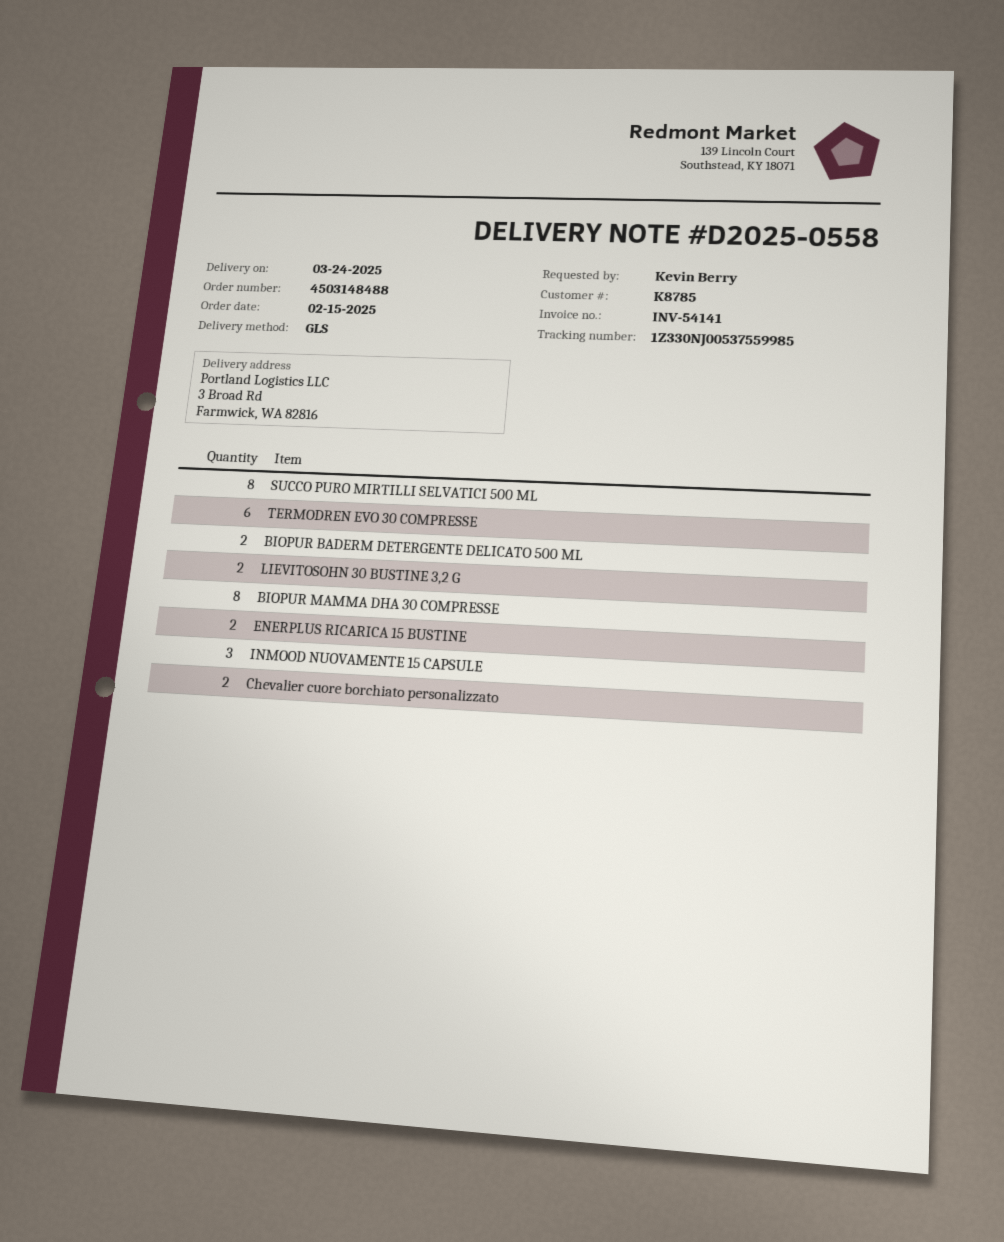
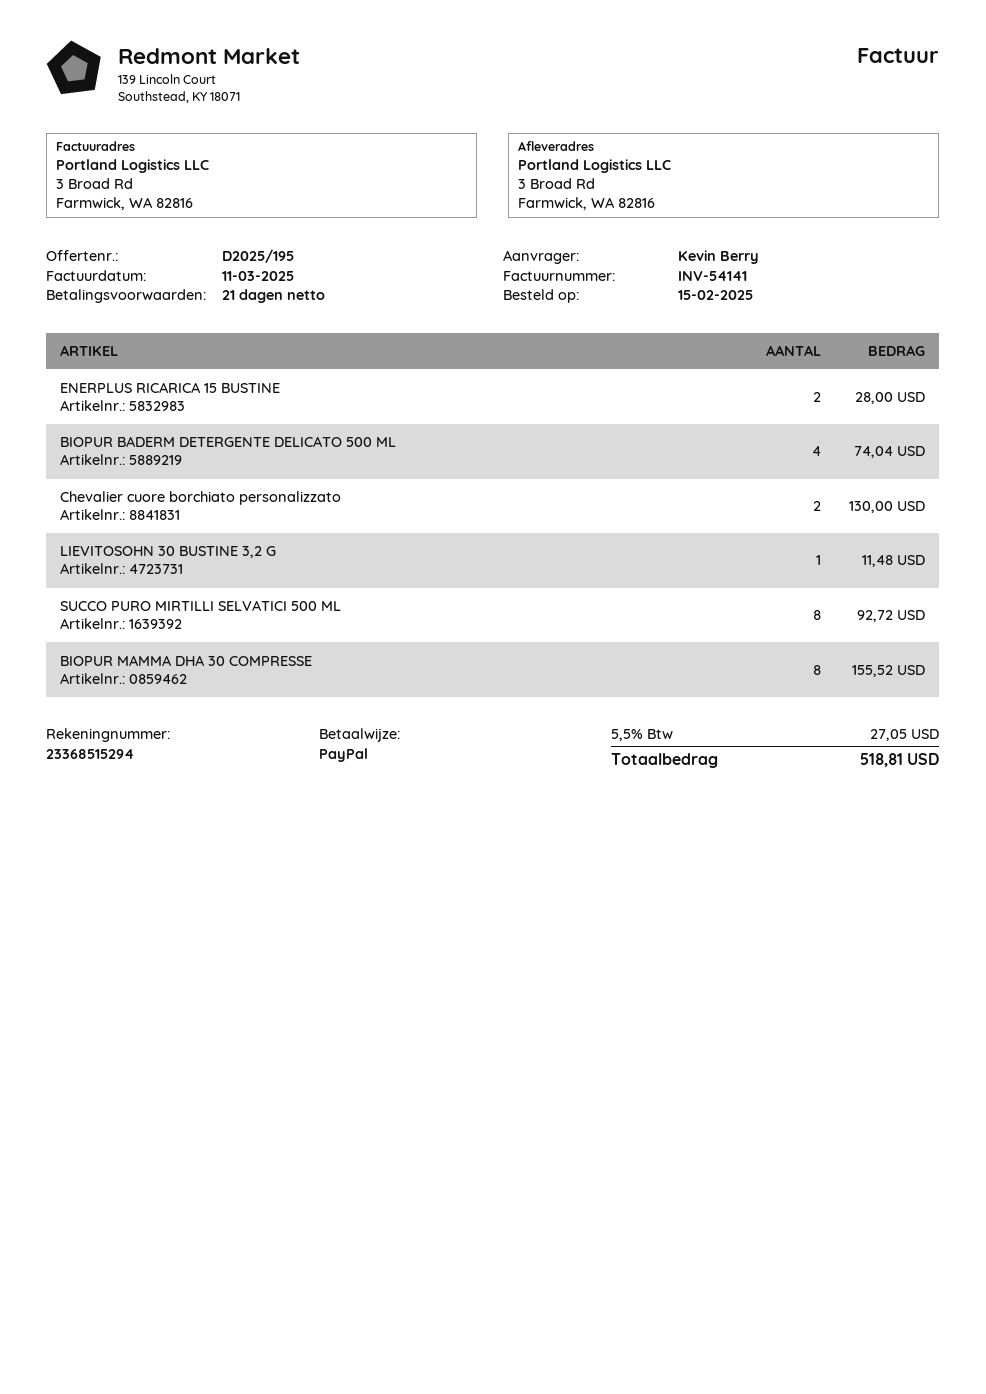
TERMODREN EVO 30 COMPRESSE: 6 -> none
BIOPUR BADERM DETERGENTE DELICATO 500 ML: 2 -> 4
LIEVITOSOHN 30 BUSTINE 3,2 G: 2 -> 1
INMOOD NUOVAMENTE 15 CAPSULE: 3 -> none

